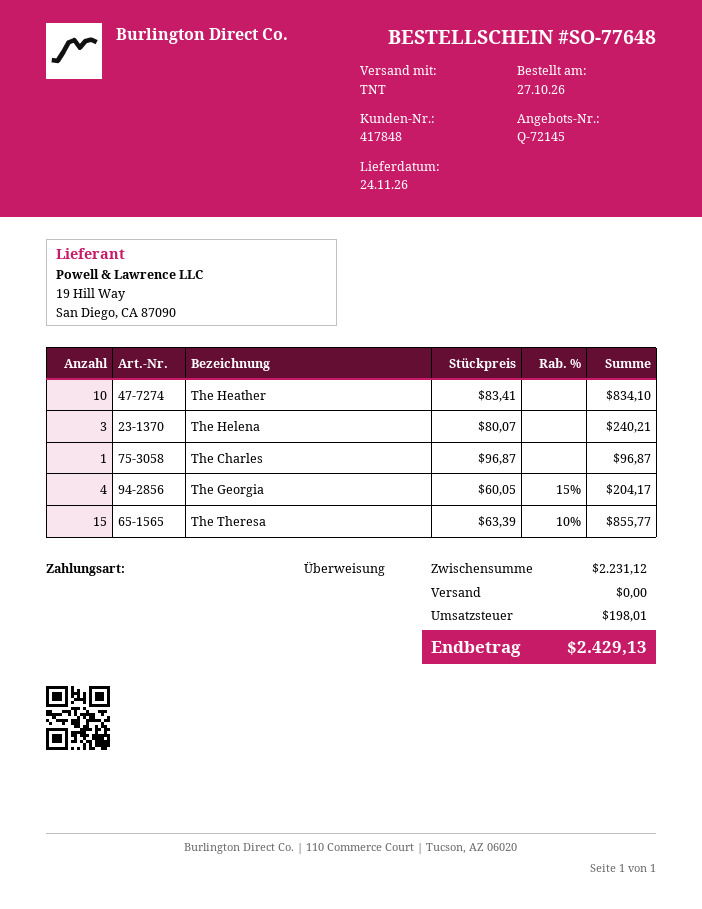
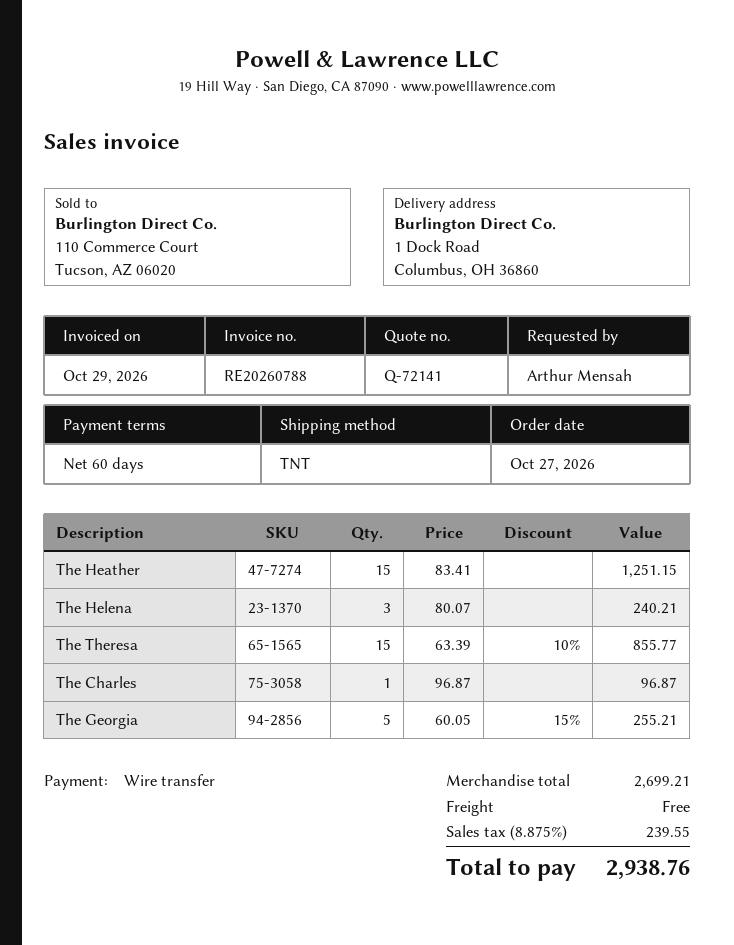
quote number: Q-72145 -> Q-72141
The Heather: 10 x 83.41 = 834.10 -> 15 x 83.41 = 1251.15
The Georgia: 4 x 60.05 - 15% = 204.17 -> 5 x 60.05 - 15% = 255.21
subtotal: 2231.12 -> 2699.21
tax: 198.01 -> 239.55
total: 2429.13 -> 2938.76

